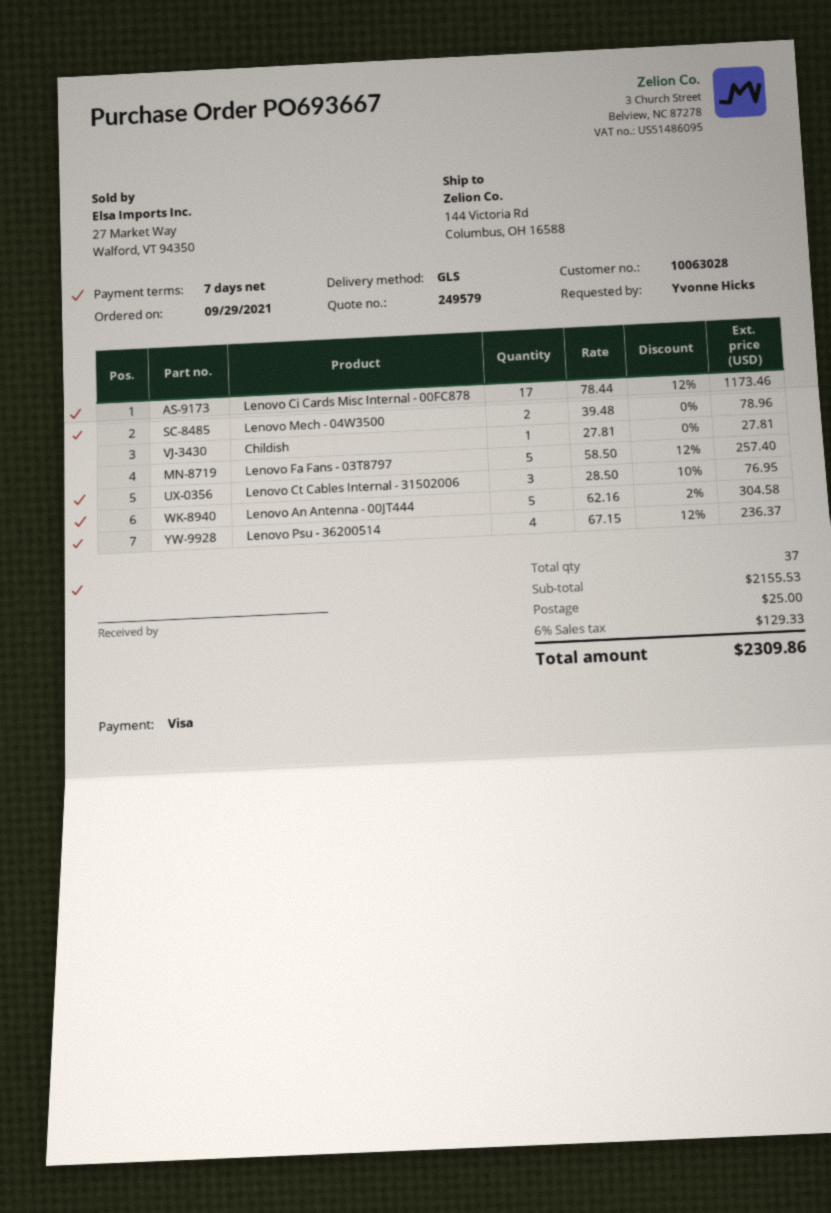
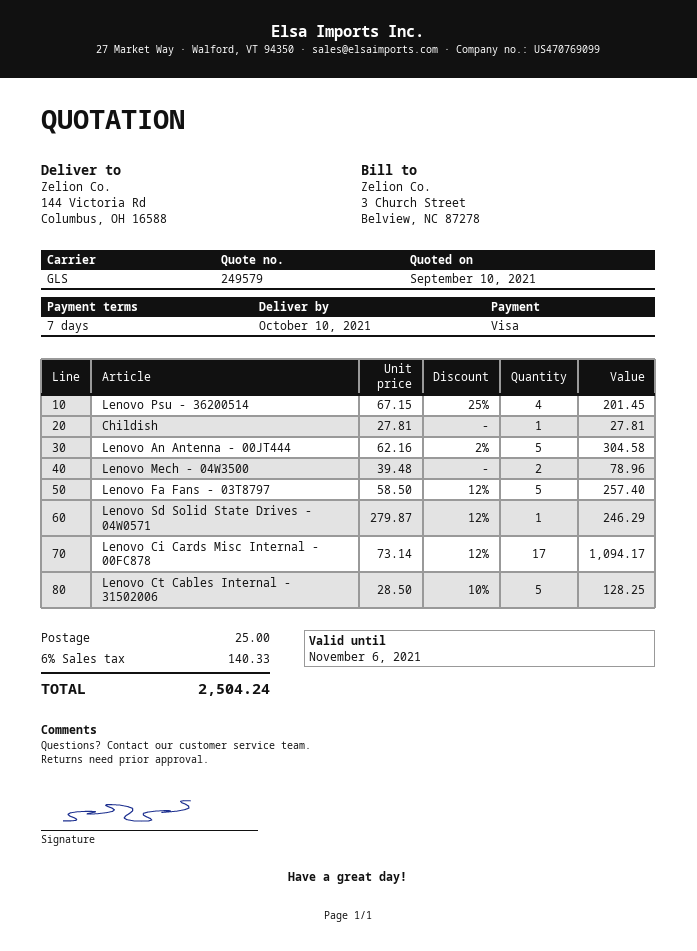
Lenovo Ci Cards Misc Internal - 00FC878: 17 x 78.44 - 12% = 1173.46 -> 17 x 73.14 - 12% = 1094.17
Lenovo Ct Cables Internal - 31502006: 3 x 28.50 - 10% = 76.95 -> 5 x 28.50 - 10% = 128.25
Lenovo Psu - 36200514: 4 x 67.15 - 12% = 236.37 -> 4 x 67.15 - 25% = 201.45
Lenovo Sd Solid State Drives - 04W0571: none -> 1 x 279.87 - 12% = 246.29
tax: 6% = 129.33 -> 6% = 140.33
total: 2309.86 -> 2504.24

